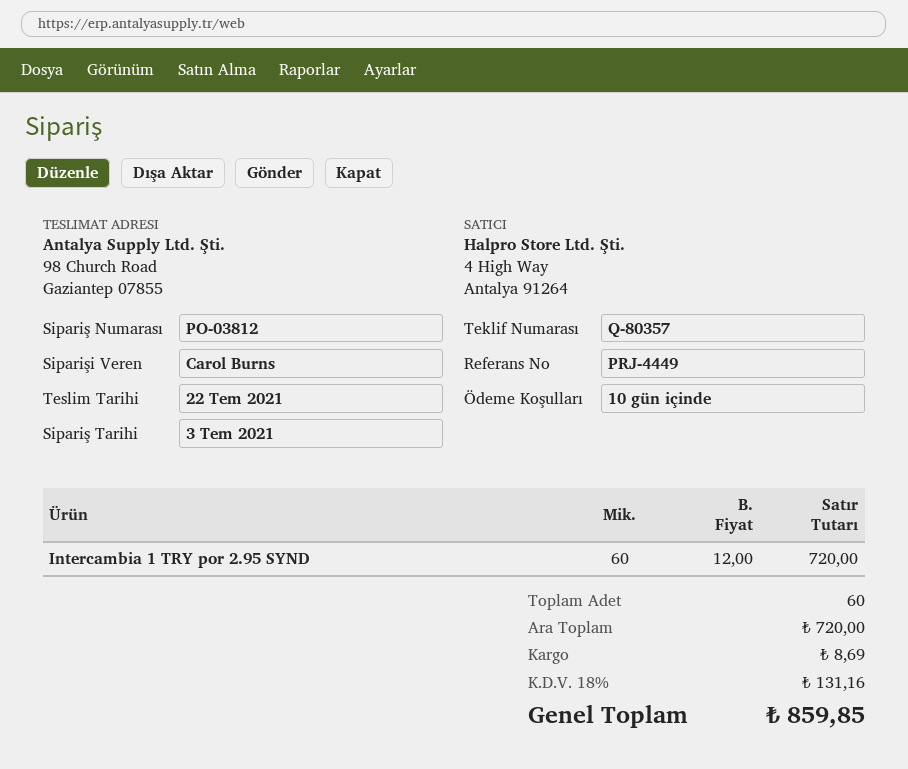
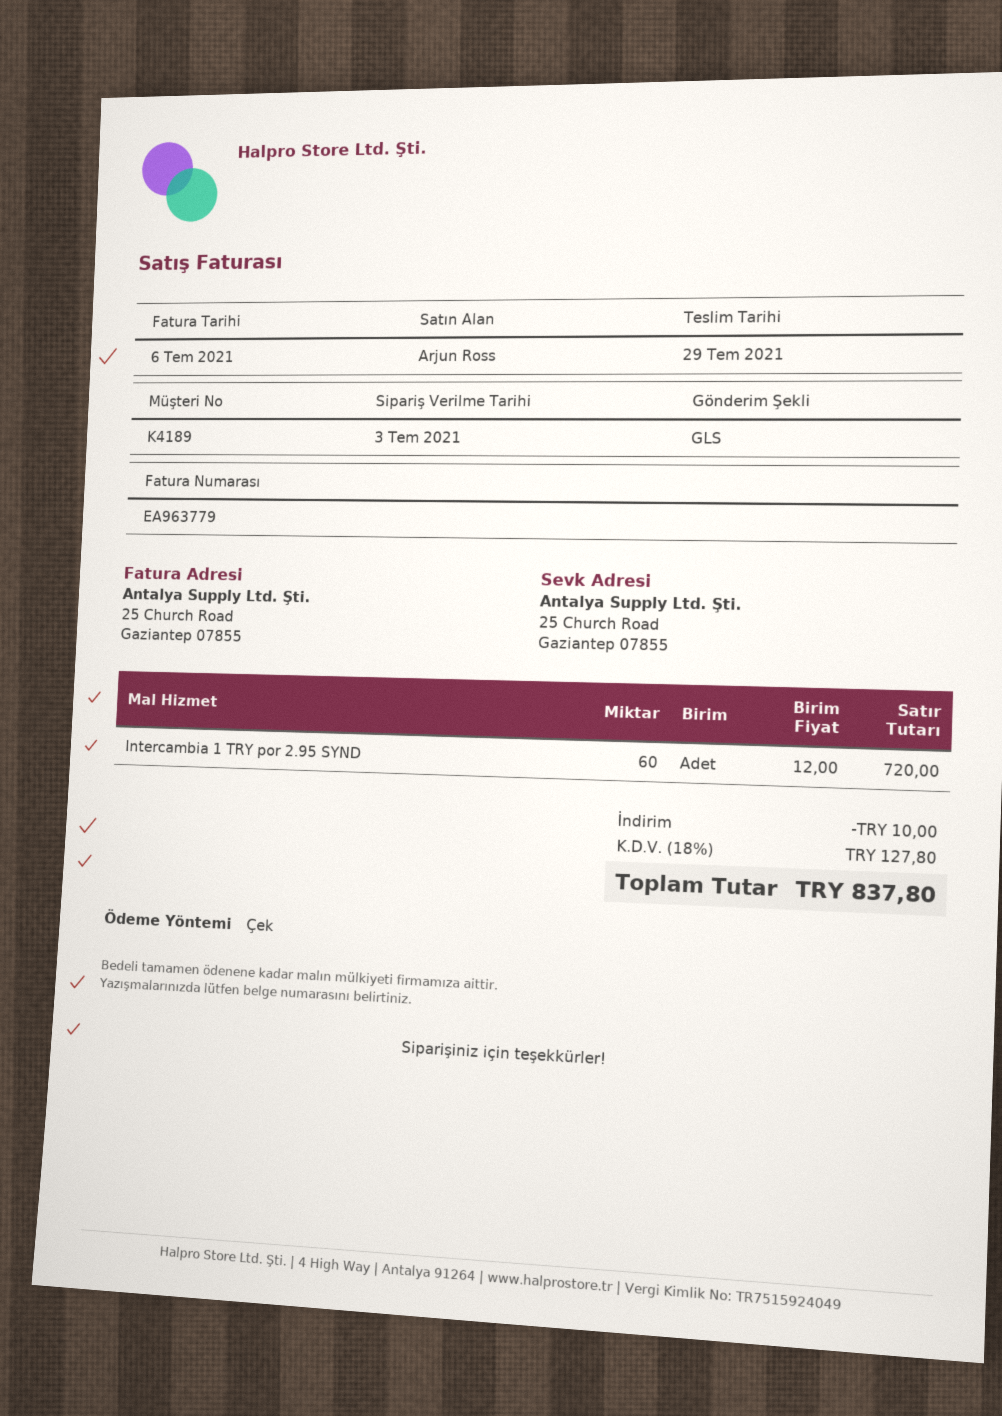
delivery date: 2021-07-22 -> 2021-07-29
ordered by: Carol Burns -> Arjun Ross
ship to: 98 Church Road, Gaziantep 07855 -> 25 Church Road, Gaziantep 07855
discount: none -> 10.00
shipping: 8.69 -> none
tax: 18% = 131.16 -> 18% = 127.80
total: 859.85 -> 837.80

